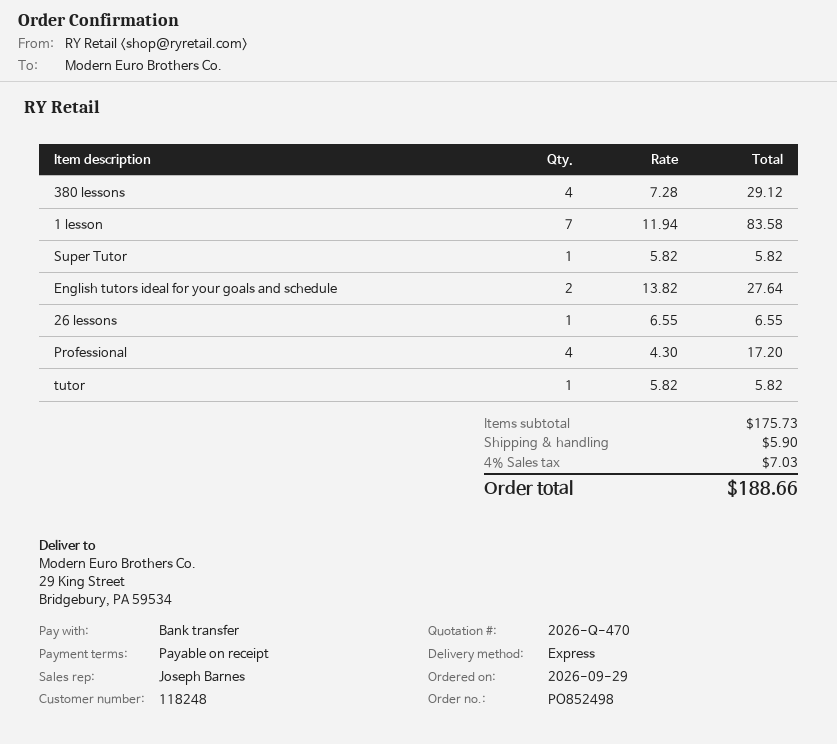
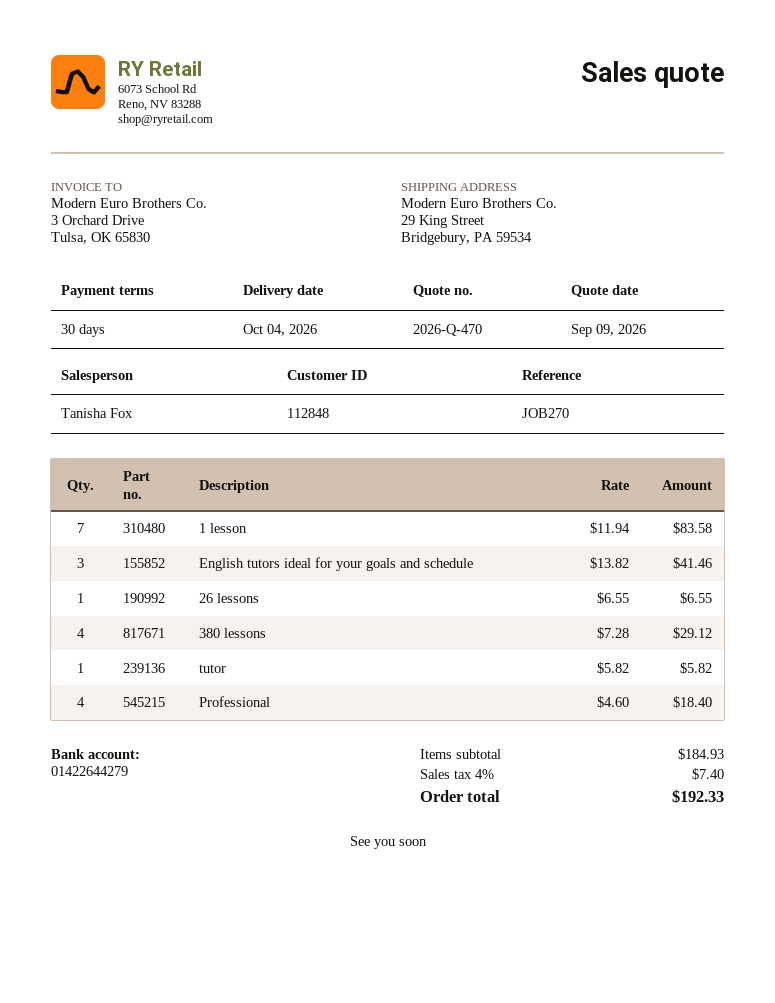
payment terms: on receipt -> 30 days
customer number: 118248 -> 112848
sales rep: Joseph Barnes -> Tanisha Fox
Super Tutor: 1 x 5.82 = 5.82 -> none
English tutors ideal for your goals and schedule: 2 x 13.82 = 27.64 -> 3 x 13.82 = 41.46
Professional: 4 x 4.30 = 17.20 -> 4 x 4.60 = 18.40
subtotal: 175.73 -> 184.93
shipping: 5.90 -> none
tax: 4% = 7.03 -> 4% = 7.40
total: 188.66 -> 192.33

